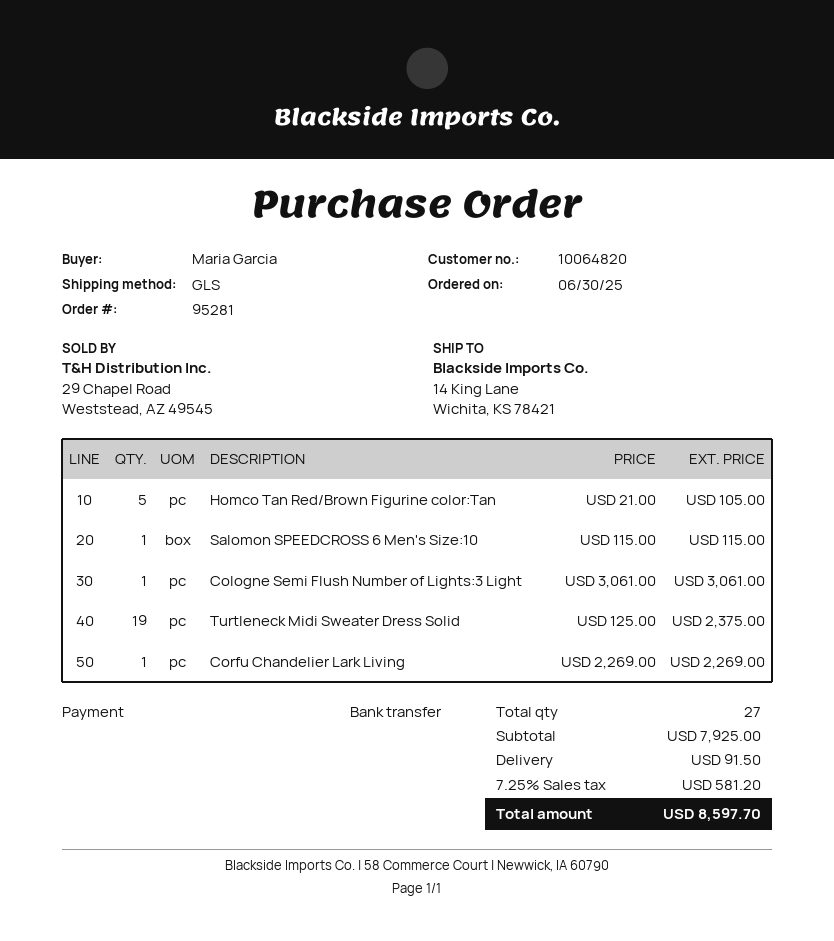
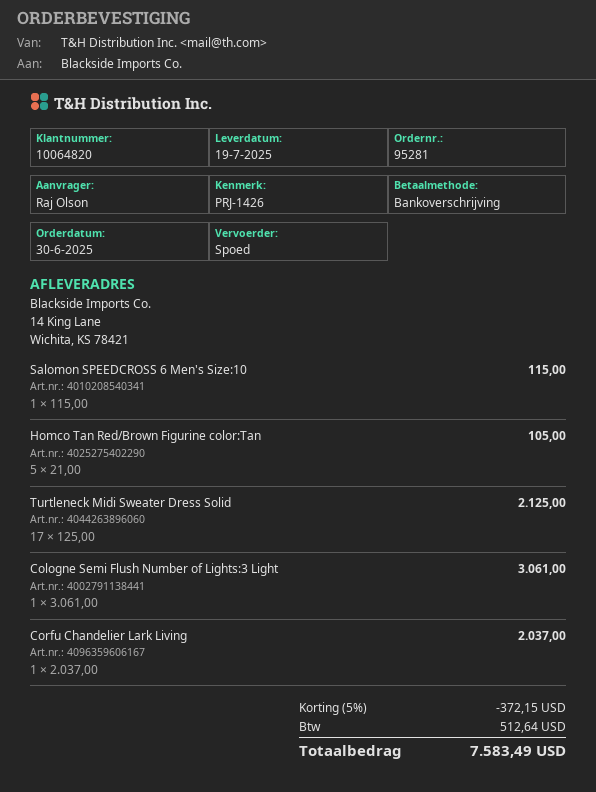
ordered by: Maria Garcia -> Raj Olson
shipping method: GLS -> express
Turtleneck Midi Sweater Dress Solid: 19 x 125.00 = 2375.00 -> 17 x 125.00 = 2125.00
Corfu Chandelier Lark Living: 1 x 2269.00 = 2269.00 -> 1 x 2037.00 = 2037.00
discount: none -> 5% = 372.15
shipping: 91.50 -> none
tax: 581.20 -> 512.64
total: 8597.70 -> 7583.49

